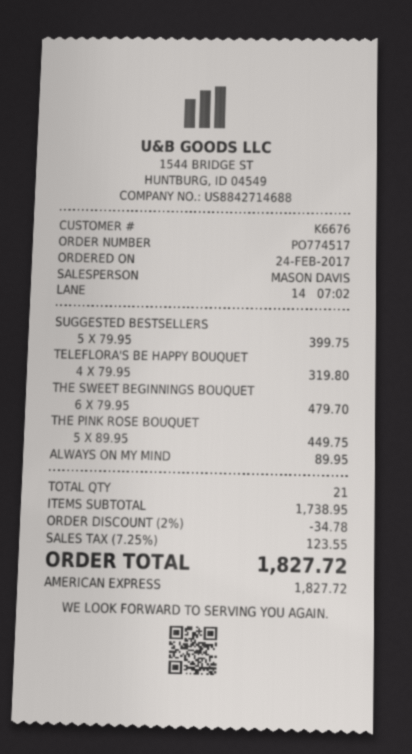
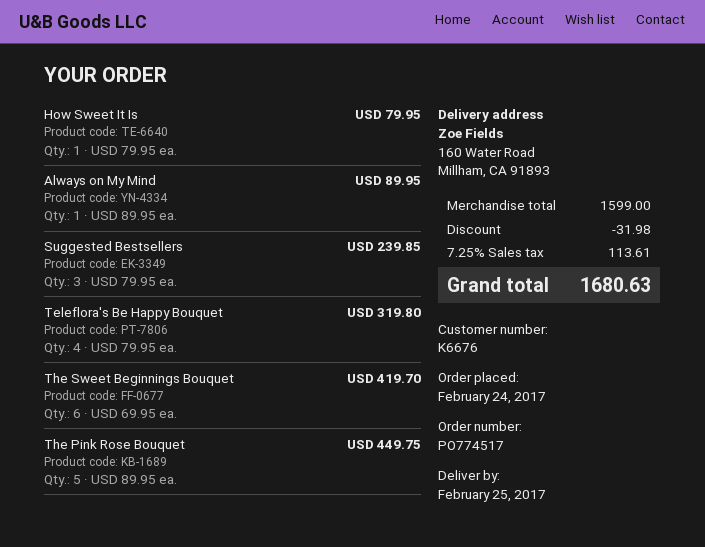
SUGGESTED BESTSELLERS: 5 x 79.95 = 399.75 -> 3 x 79.95 = 239.85
THE SWEET BEGINNINGS BOUQUET: 6 x 79.95 = 479.70 -> 6 x 69.95 = 419.70
How Sweet It Is: none -> 1 x 79.95 = 79.95
subtotal: 1738.95 -> 1599.00
discount: 34.78 -> 31.98
tax: 7.25% = 123.55 -> 7.25% = 113.61
total: 1827.72 -> 1680.63

